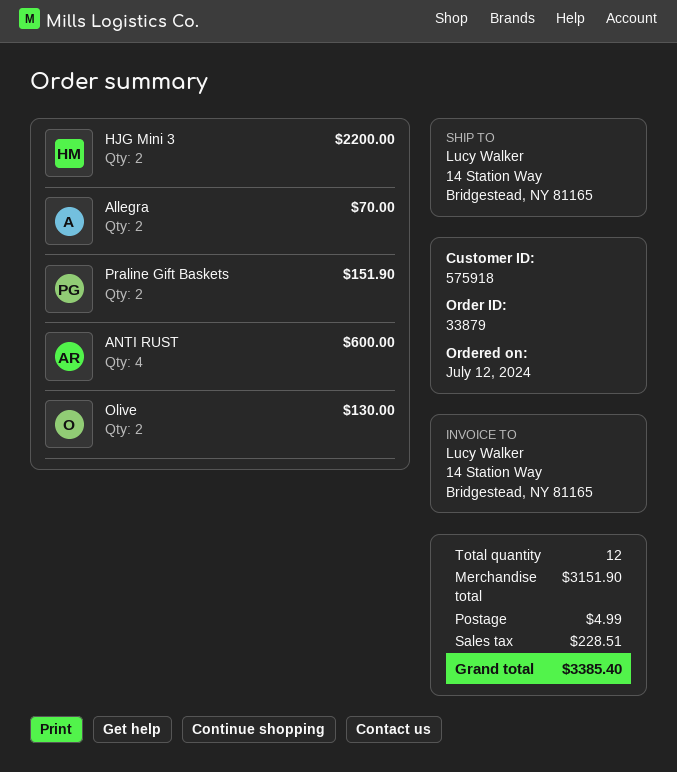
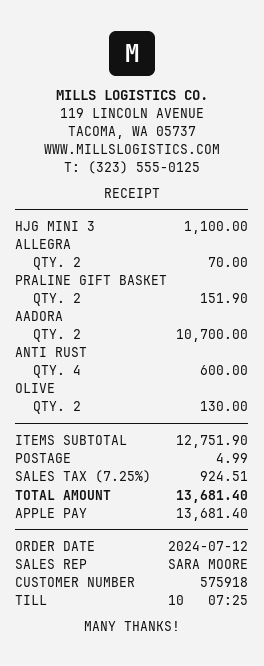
HJG Mini 3: 2 for 2200.00 -> 1 for 1100.00
AADORA: none -> 2 for 10700.00
subtotal: 3151.90 -> 12751.90
tax: 228.51 -> 924.51
total: 3385.40 -> 13681.40

